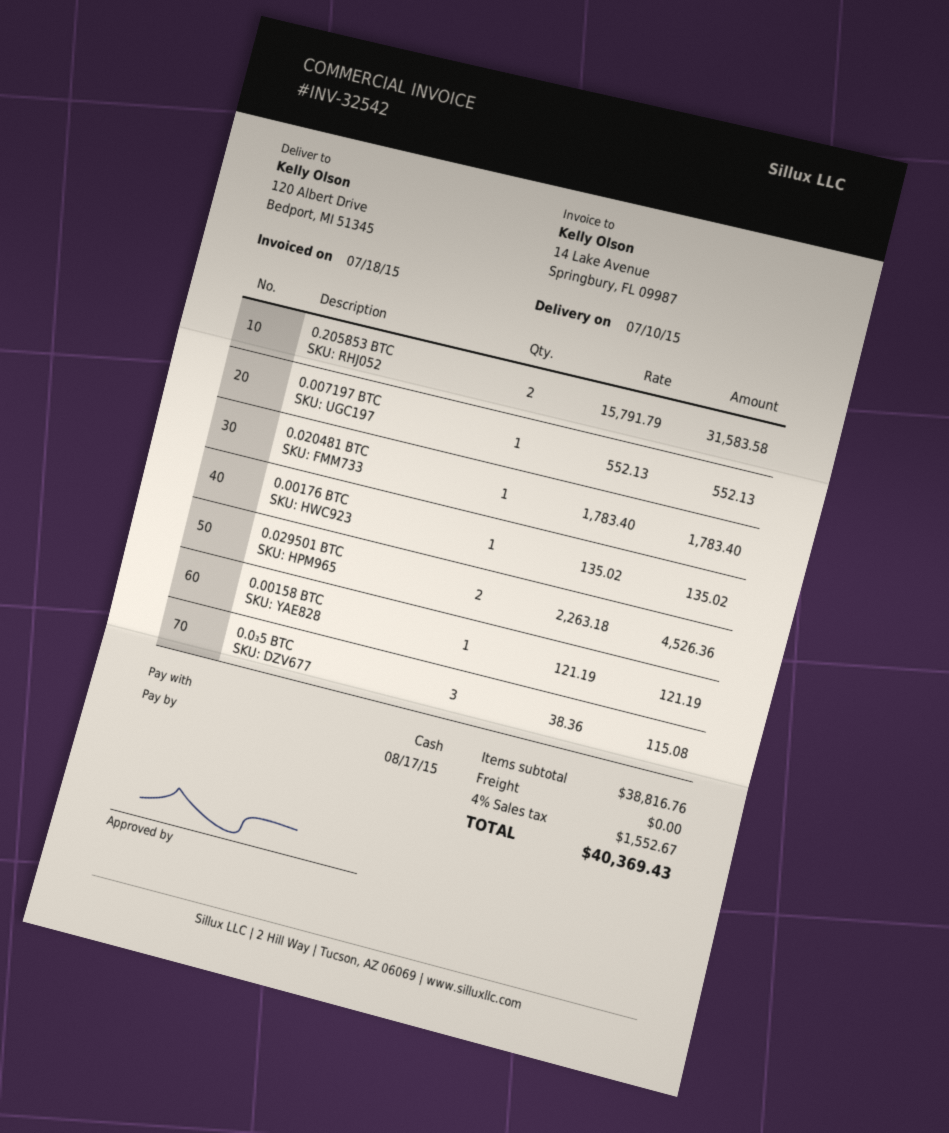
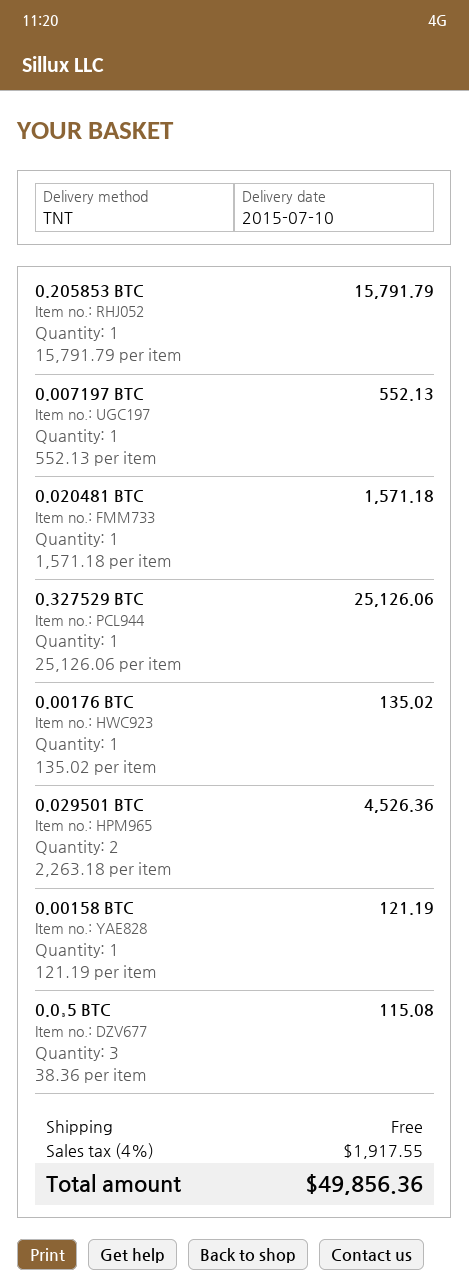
0.205853 BTC: 2 x 15791.79 = 31583.58 -> 1 x 15791.79 = 15791.79
0.020481 BTC: 1 x 1783.40 = 1783.40 -> 1 x 1571.18 = 1571.18
0.327529 BTC: none -> 1 x 25126.06 = 25126.06
tax: 4% = 1552.67 -> 4% = 1917.55
total: 40369.43 -> 49856.36

